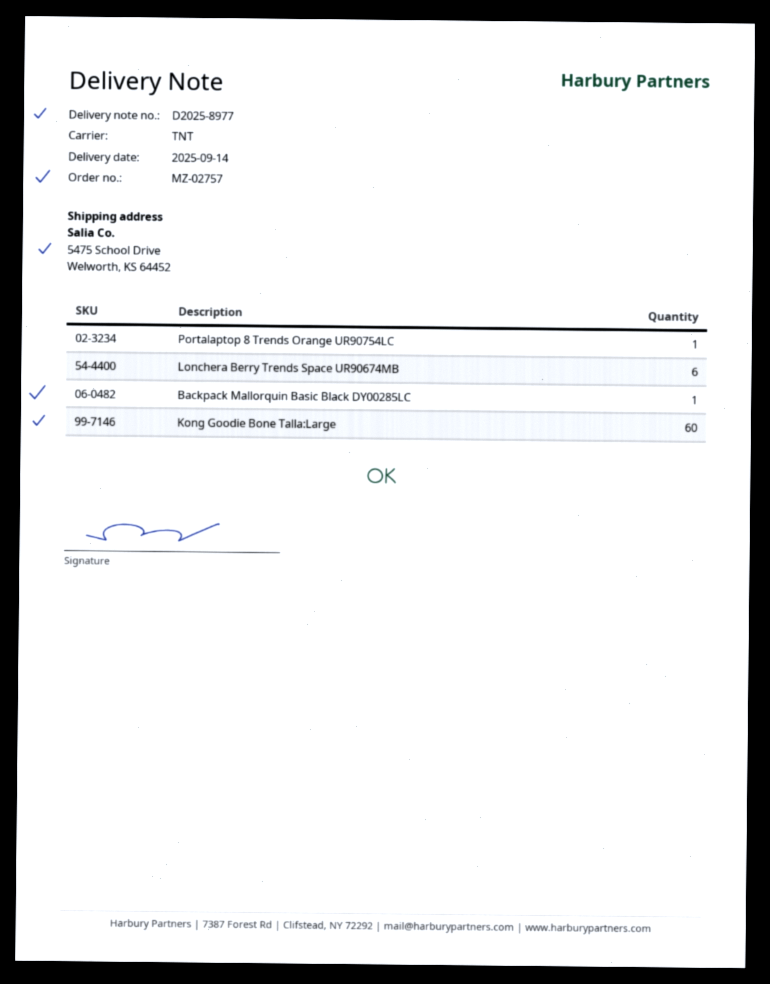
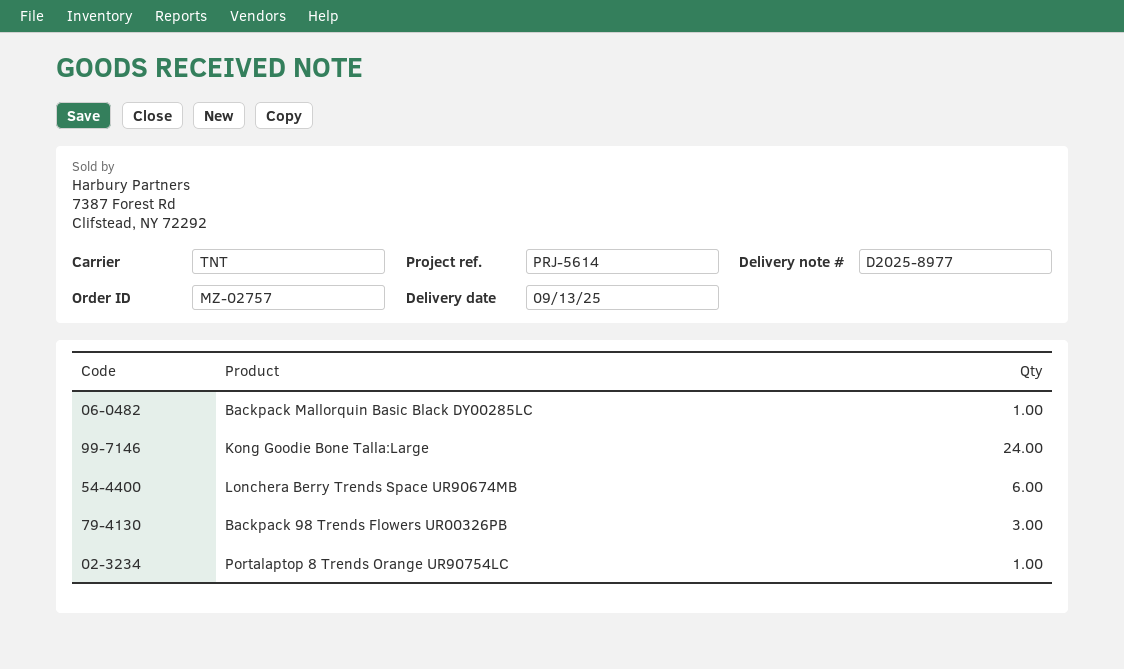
delivery date: 2025-09-14 -> 2025-09-13
Kong Goodie Bone Talla:Large: 60 -> 24
Backpack 98 Trends Flowers UR00326PB: none -> 3

